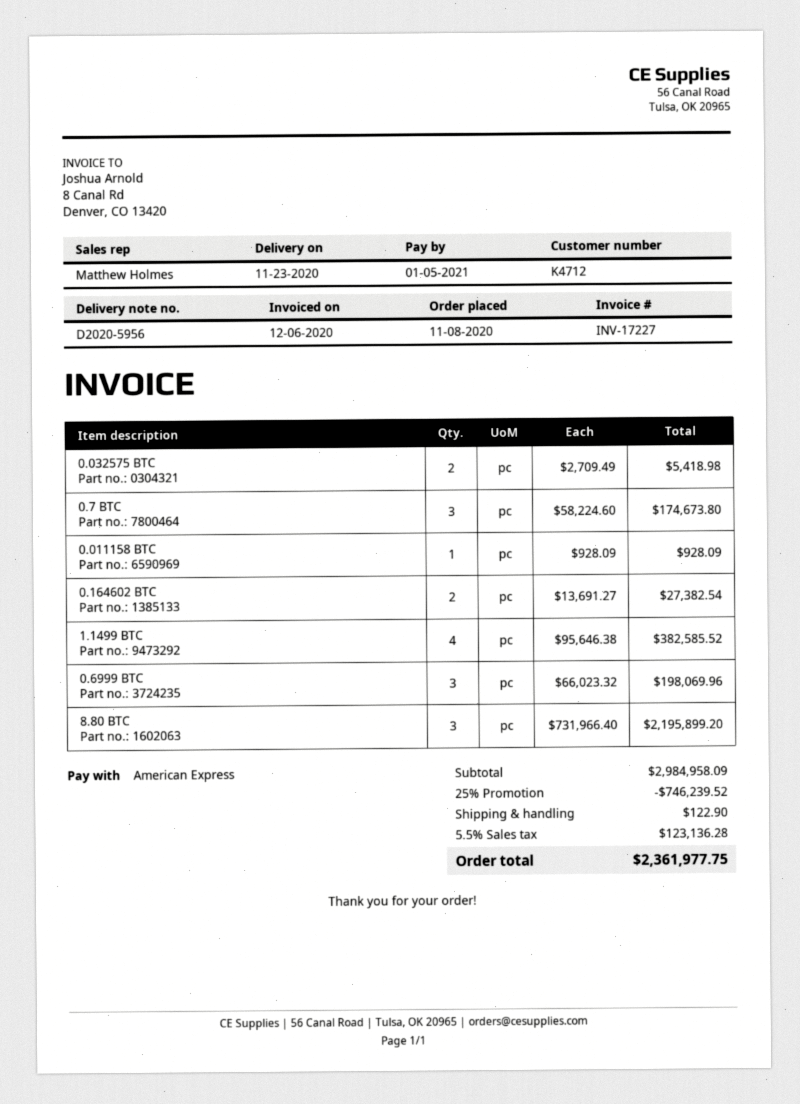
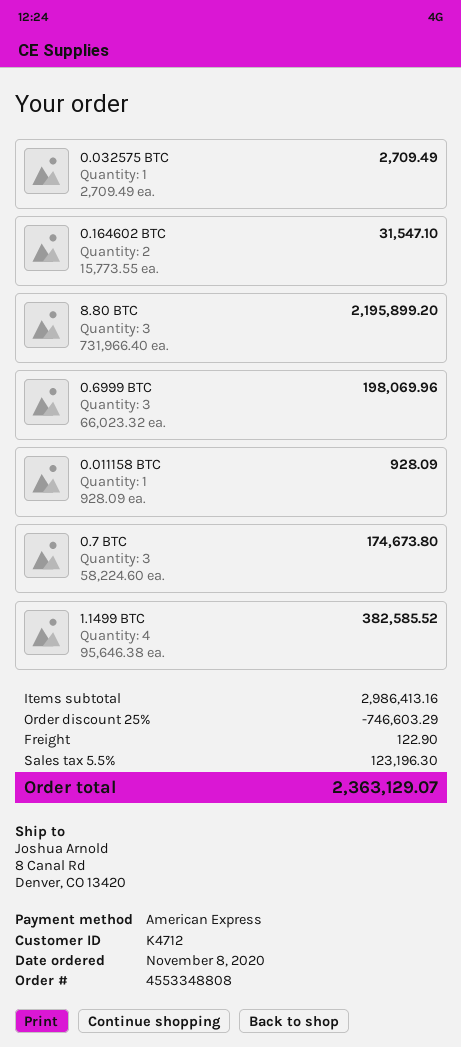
0.032575 BTC: 2 x 2709.49 = 5418.98 -> 1 x 2709.49 = 2709.49
0.164602 BTC: 2 x 13691.27 = 27382.54 -> 2 x 15773.55 = 31547.10
subtotal: 2984958.09 -> 2986413.16
discount: 25% = 746239.52 -> 25% = 746603.29
tax: 5.5% = 123136.28 -> 5.5% = 123196.30
total: 2361977.75 -> 2363129.07

